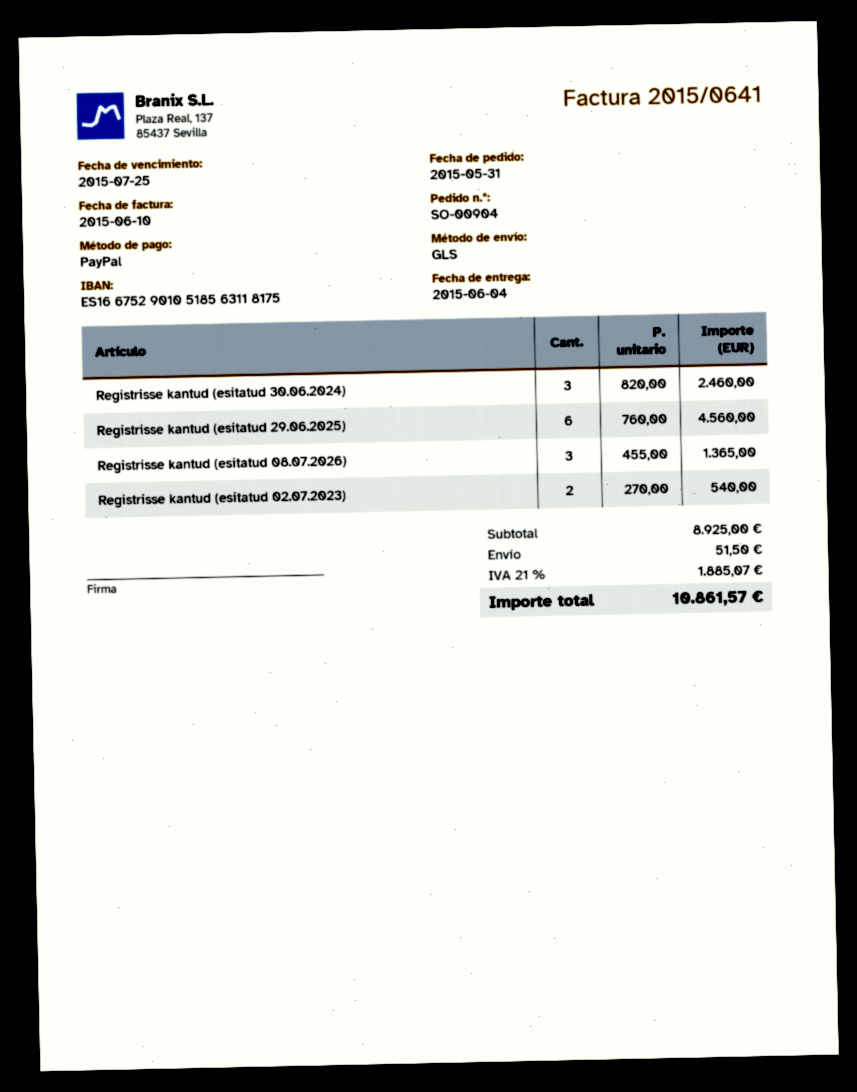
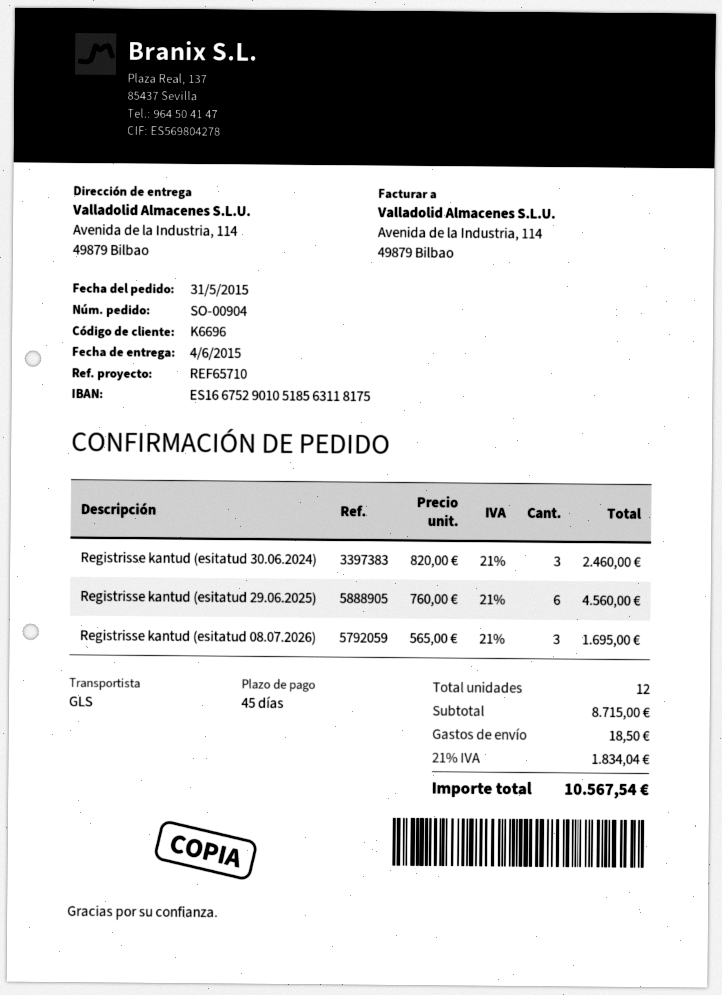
Registrisse kantud (esitatud 08.07.2026): 3 x 455.00 = 1365.00 -> 3 x 565.00 = 1695.00
Registrisse kantud (esitatud 02.07.2023): 2 x 270.00 = 540.00 -> none
subtotal: 8925.00 -> 8715.00
shipping: 51.50 -> 18.50
tax: 21% = 1885.07 -> 21% = 1834.04
total: 10861.57 -> 10567.54

